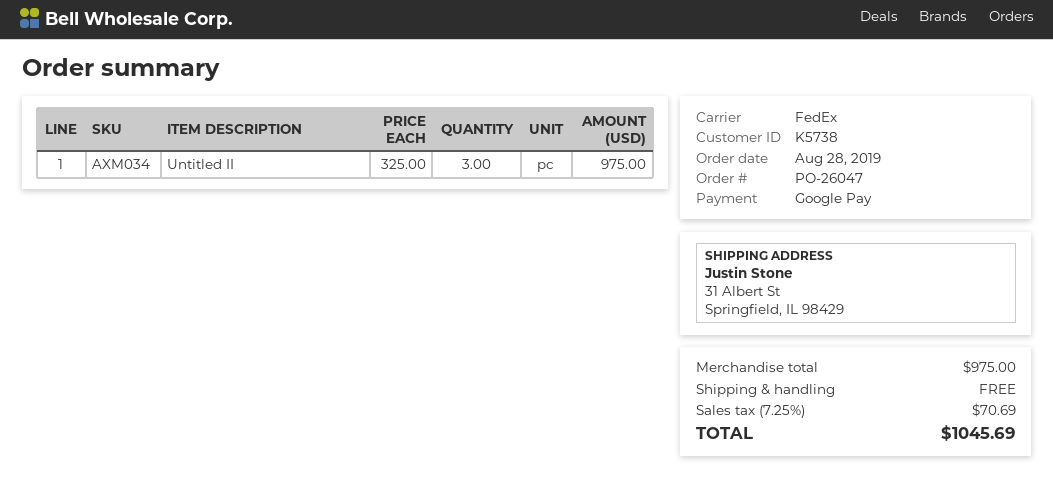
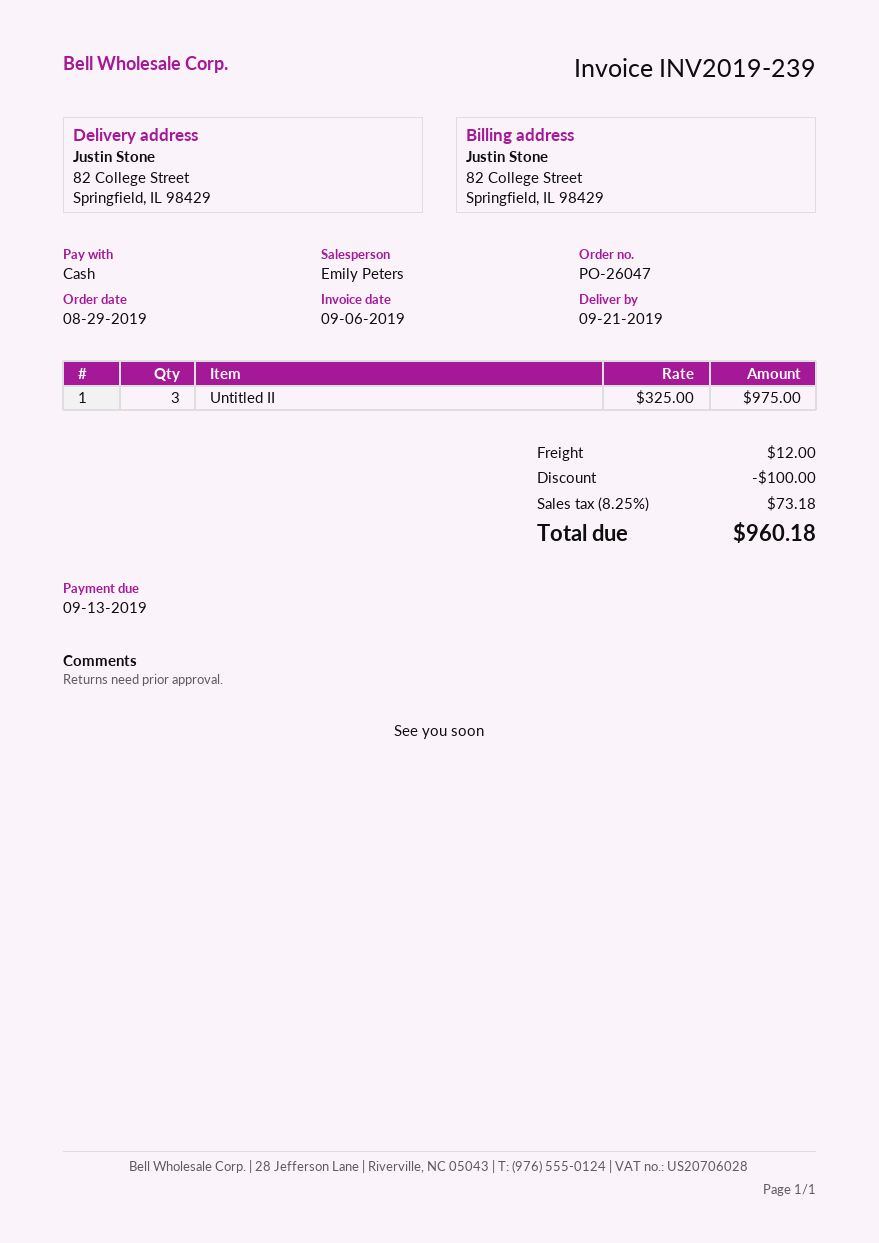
order date: 2019-08-28 -> 2019-08-29
payment method: Google Pay -> cash
ship to: 31 Albert St, Springfield, IL 98429 -> 82 College Street, Springfield, IL 98429
discount: none -> 100.00
shipping: 0.00 -> 12.00
tax: 7.25% = 70.69 -> 8.25% = 73.18
total: 1045.69 -> 960.18

